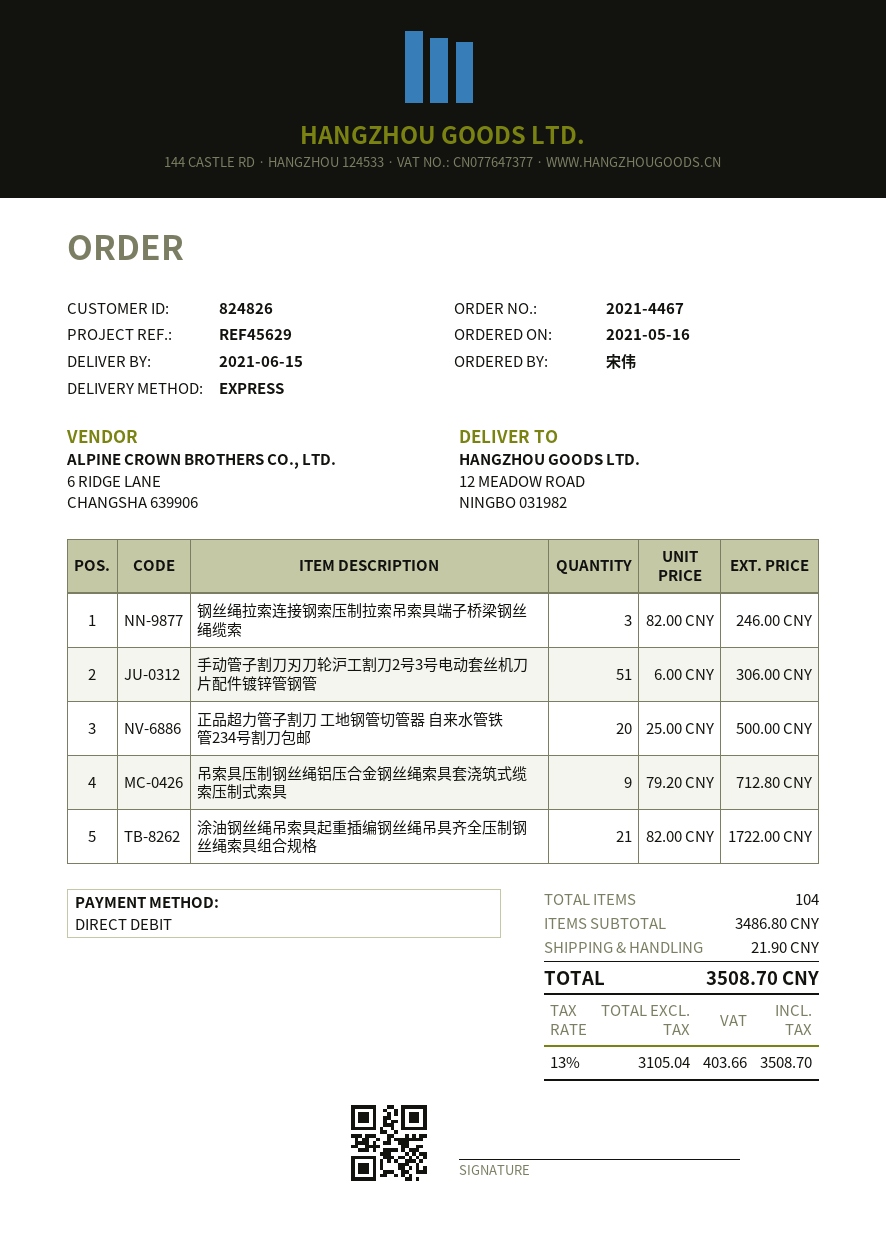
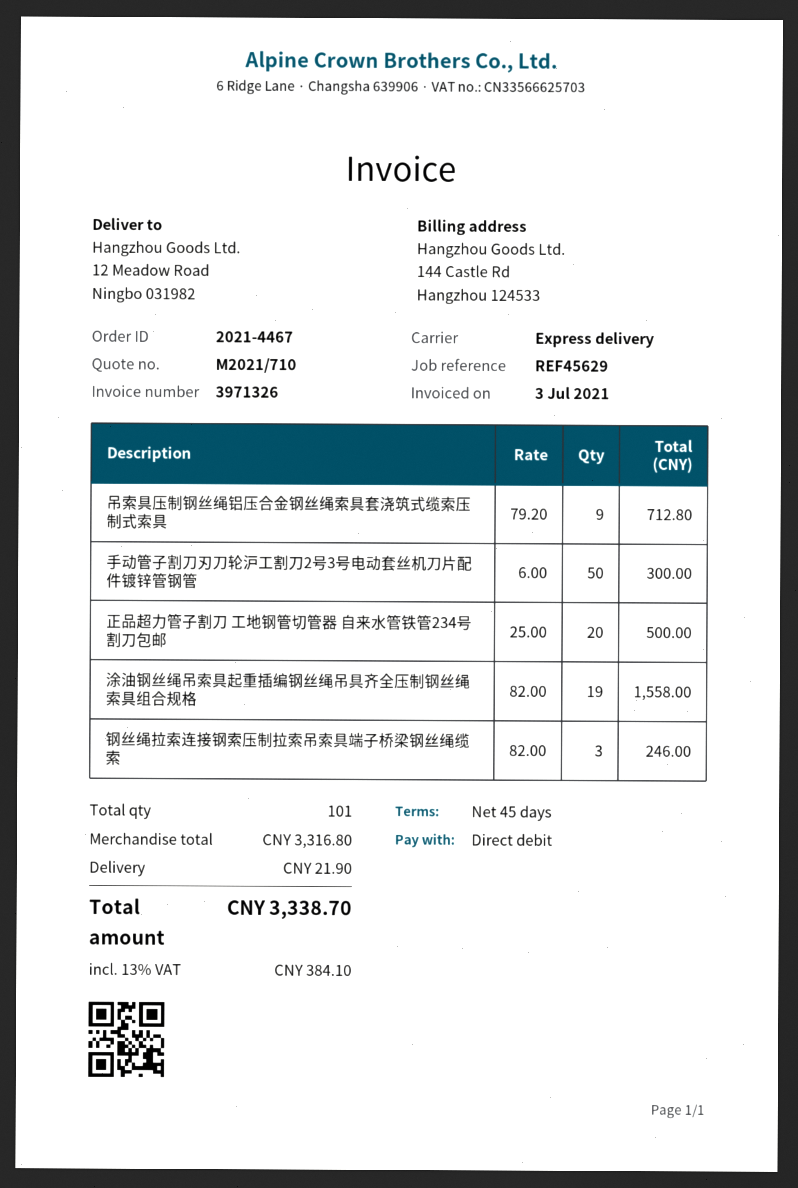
手动管子割刀刃刀轮沪工割刀2号3号电动套丝机刀片配件镀锌管钢管: 51 x 6.00 = 306.00 -> 50 x 6.00 = 300.00
涂油钢丝绳吊索具起重插编钢丝绳吊具齐全压制钢丝绳索具组合规格: 21 x 82.00 = 1722.00 -> 19 x 82.00 = 1558.00
total quantity: 104 -> 101
subtotal: 3486.80 -> 3316.80
tax: 13% = 403.66 -> 13% = 384.10
total: 3508.70 -> 3338.70

